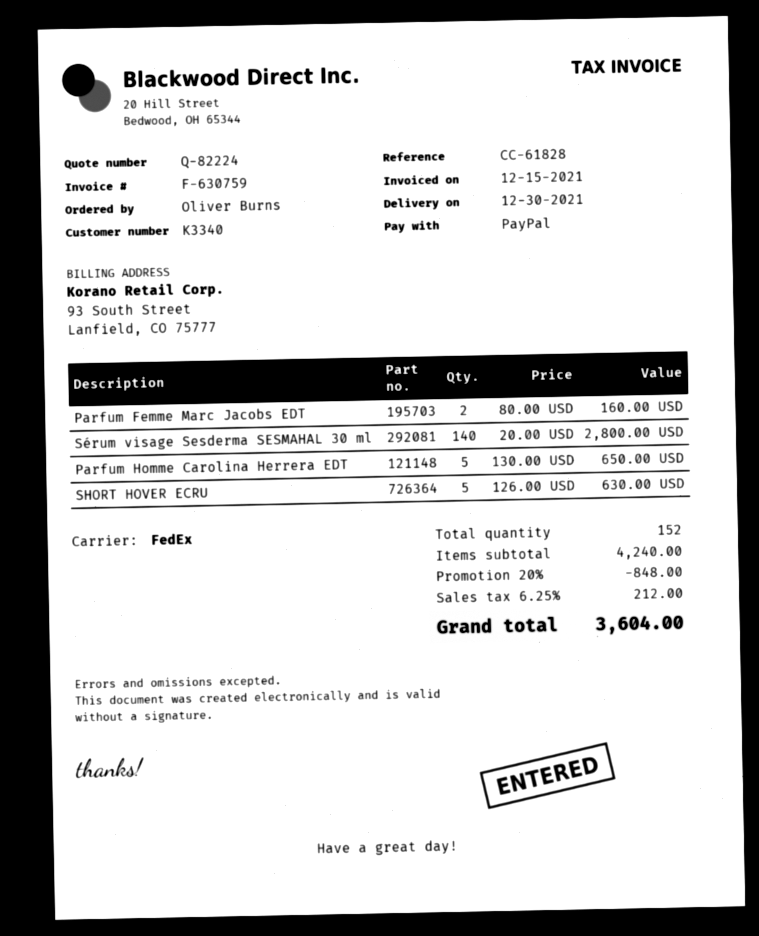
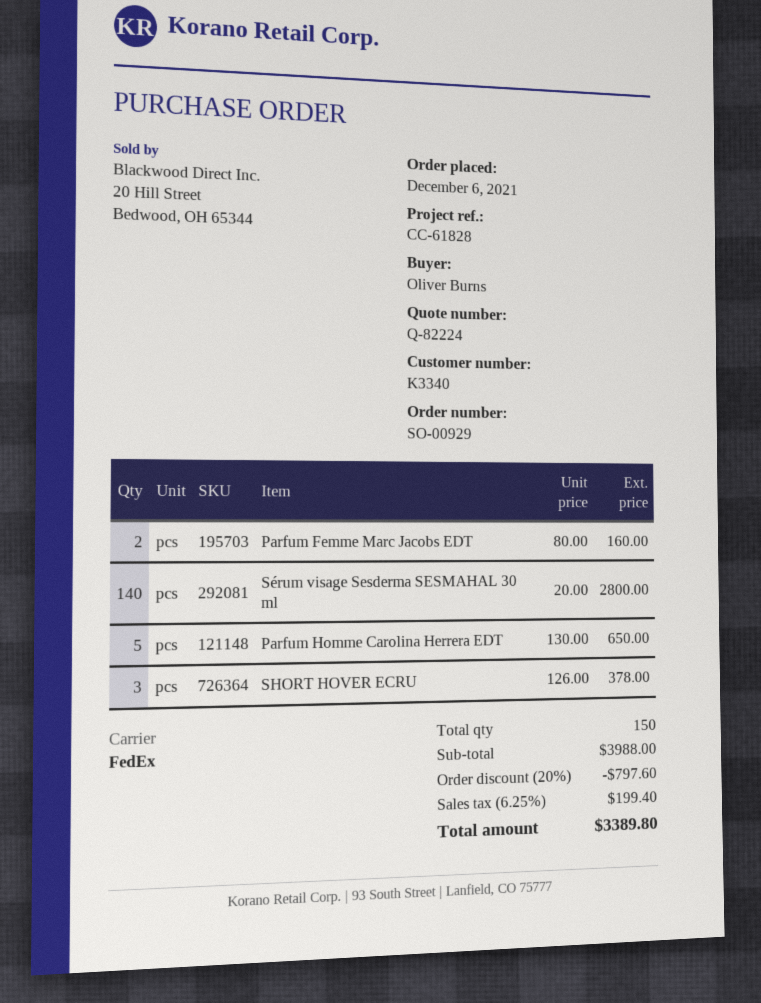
SHORT HOVER ECRU: 5 x 126.00 = 630.00 -> 3 x 126.00 = 378.00
total quantity: 152 -> 150
subtotal: 4240.00 -> 3988.00
discount: 20% = 848.00 -> 20% = 797.60
tax: 6.25% = 212.00 -> 6.25% = 199.40
total: 3604.00 -> 3389.80

